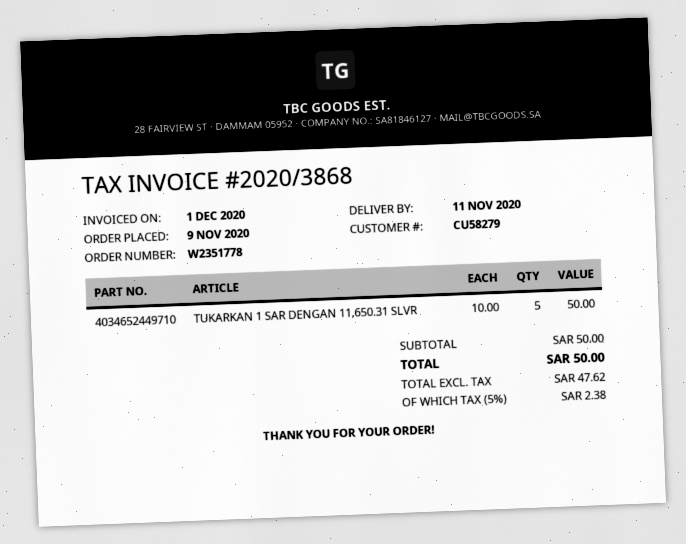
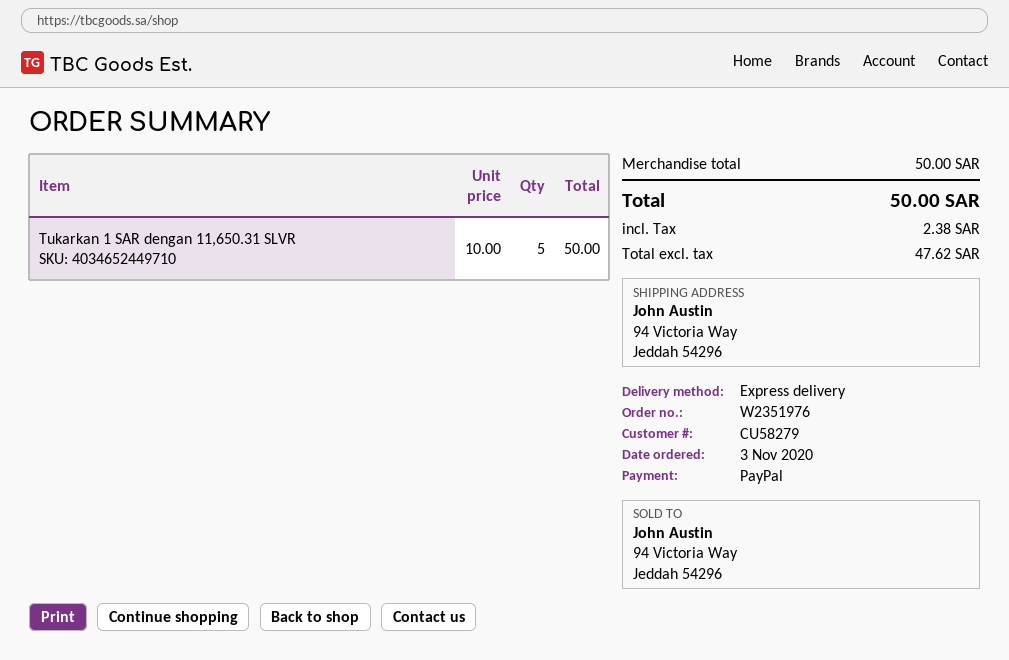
order number: W2351778 -> W2351976
order date: 2020-11-09 -> 2020-11-03

